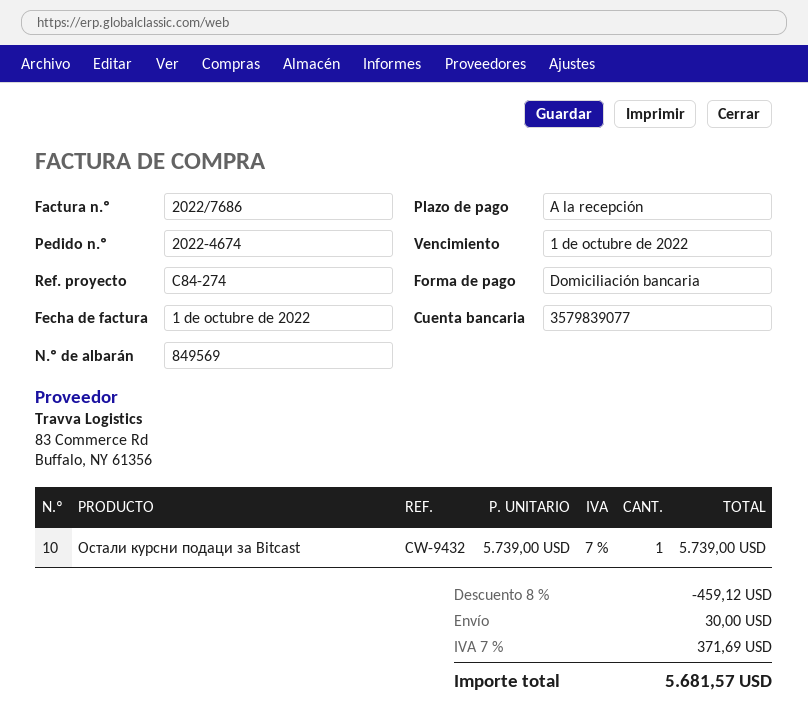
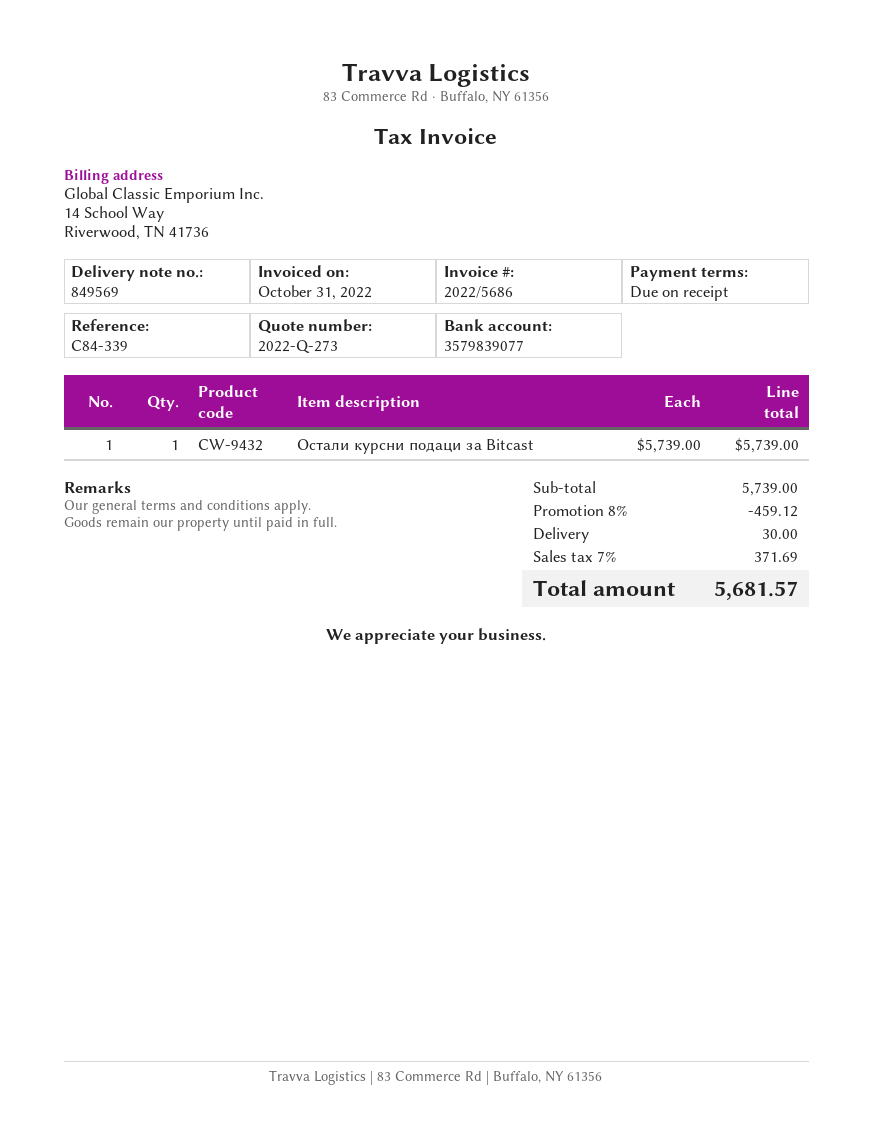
invoice number: 2022/7686 -> 2022/5686
invoice date: 2022-10-01 -> 2022-10-31
reference: C84-274 -> C84-339

